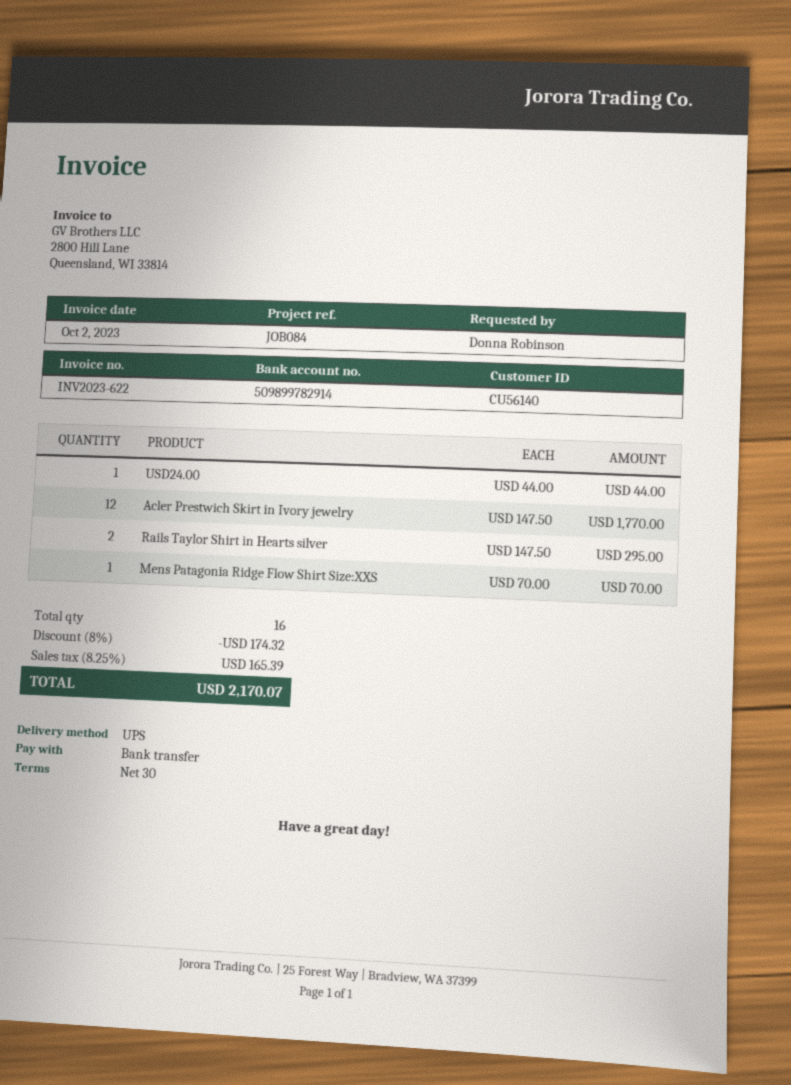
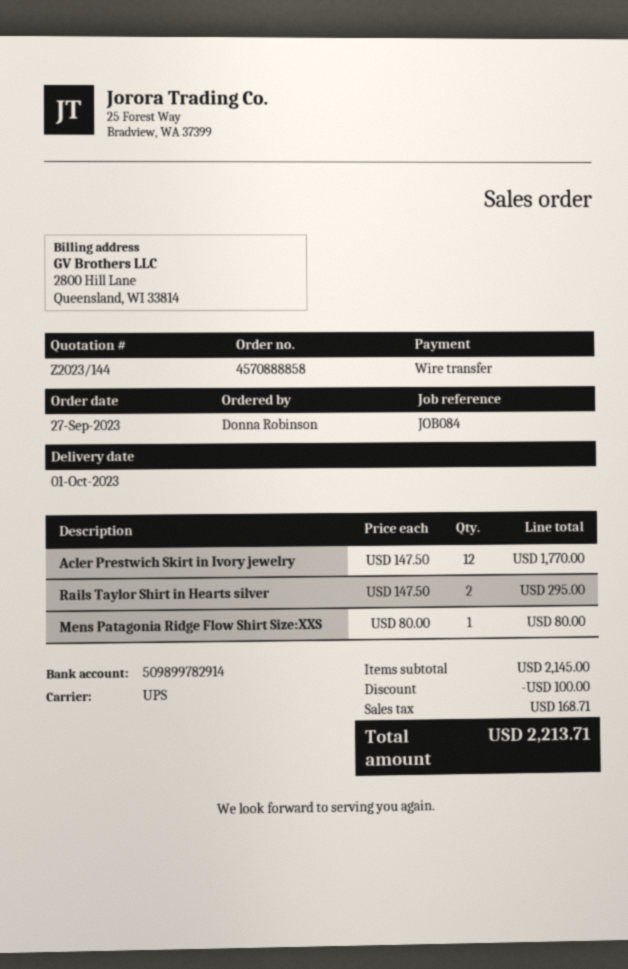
USD24.00: 1 x 44.00 = 44.00 -> none
Mens Patagonia Ridge Flow Shirt Size:XXS: 1 x 70.00 = 70.00 -> 1 x 80.00 = 80.00
discount: 174.32 -> 100.00
tax: 165.39 -> 168.71
total: 2170.07 -> 2213.71

